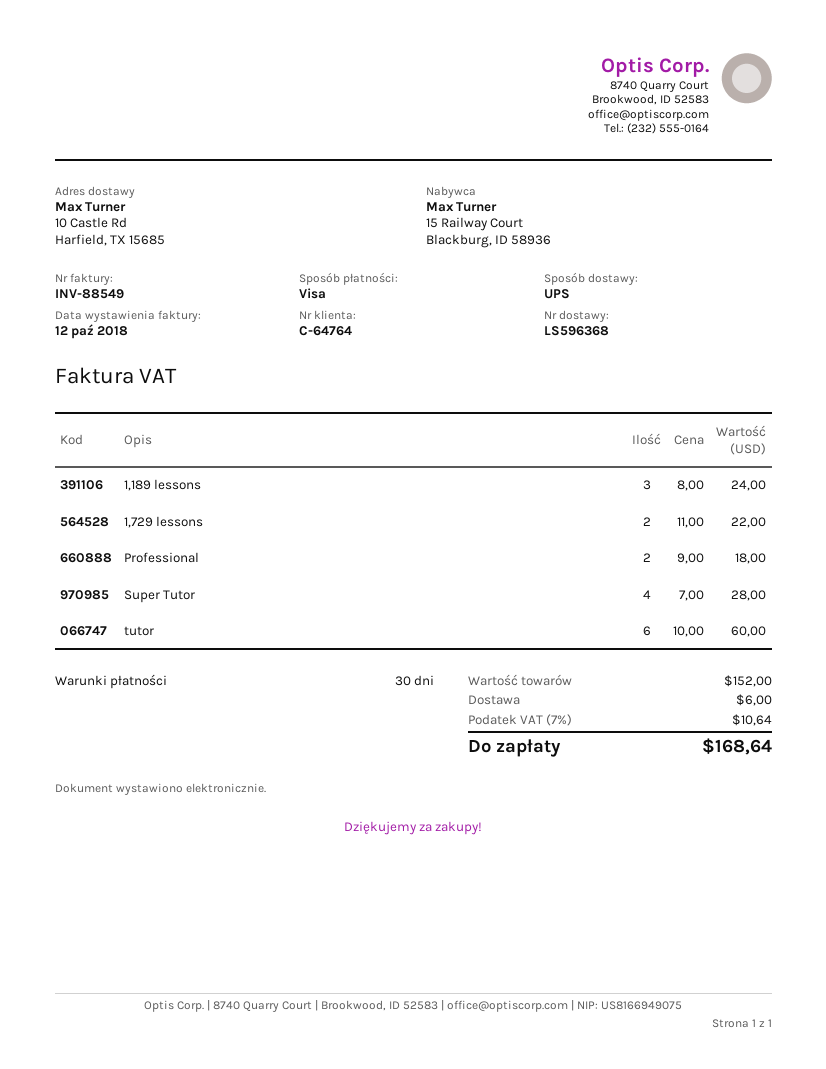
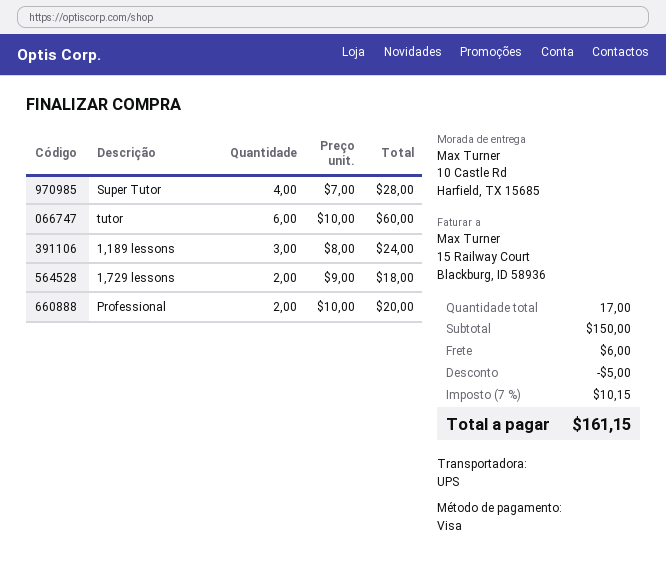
1,729 lessons: 2 x 11.00 = 22.00 -> 2 x 9.00 = 18.00
Professional: 2 x 9.00 = 18.00 -> 2 x 10.00 = 20.00
subtotal: 152.00 -> 150.00
discount: none -> 5.00
tax: 7% = 10.64 -> 7% = 10.15
total: 168.64 -> 161.15

